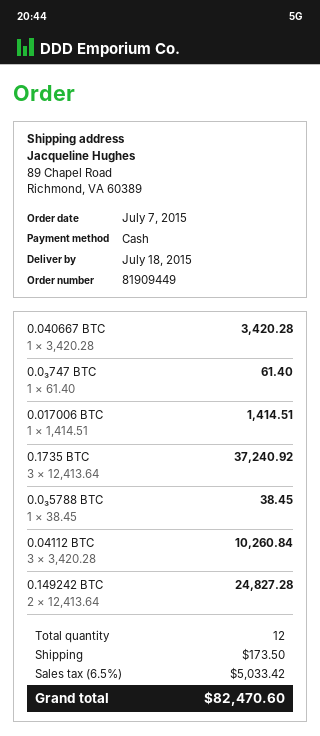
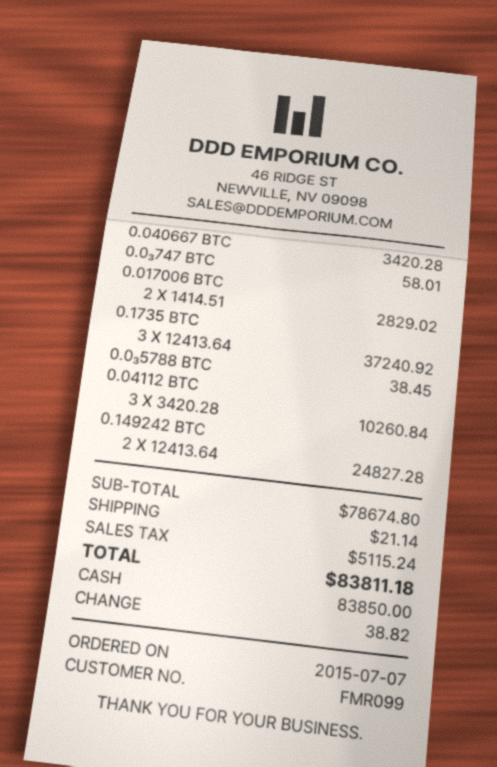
0.0₃747 BTC: 1 x 61.40 = 61.40 -> 1 x 58.01 = 58.01
0.017006 BTC: 1 x 1414.51 = 1414.51 -> 2 x 1414.51 = 2829.02
shipping: 173.50 -> 21.14
tax: 5033.42 -> 5115.24
total: 82470.60 -> 83811.18

